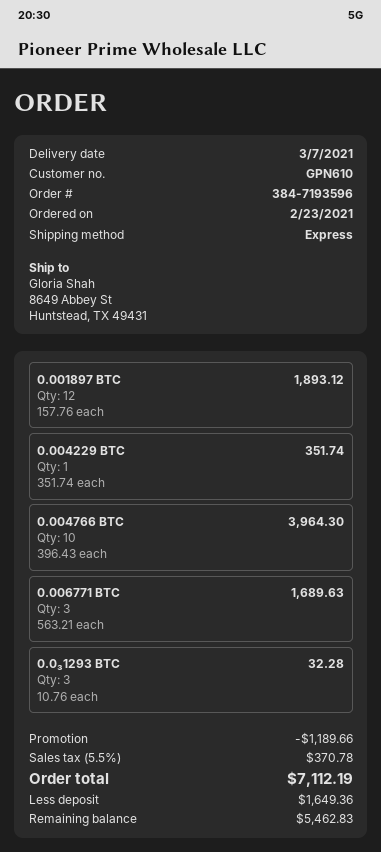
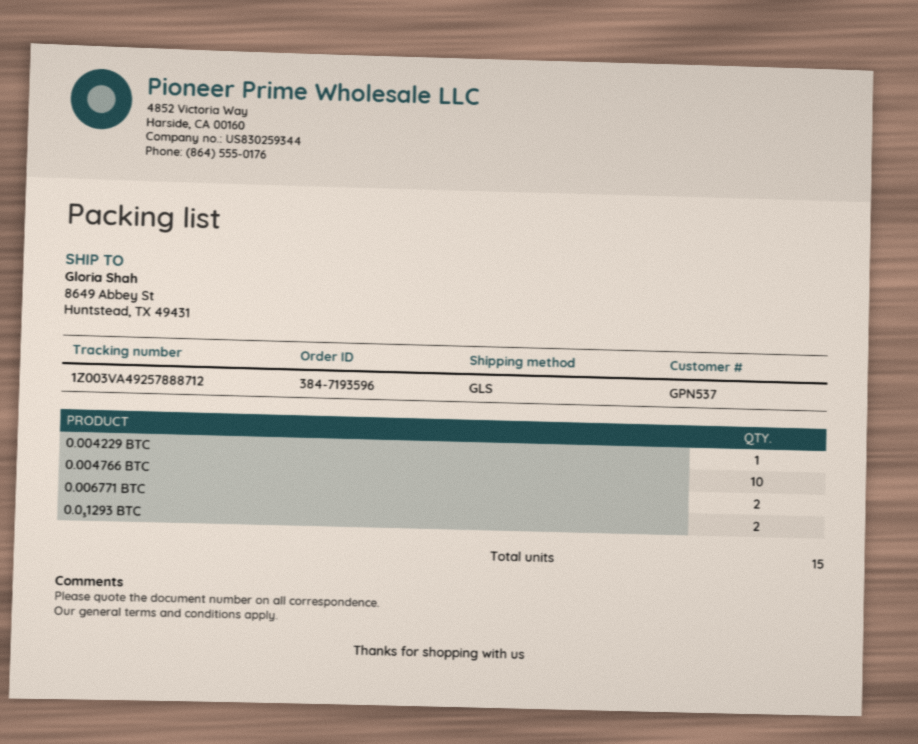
customer number: GPN610 -> GPN537
shipping method: express -> GLS
0.001897 BTC: 12 -> none
0.006771 BTC: 3 -> 2
0.0₃1293 BTC: 3 -> 2

